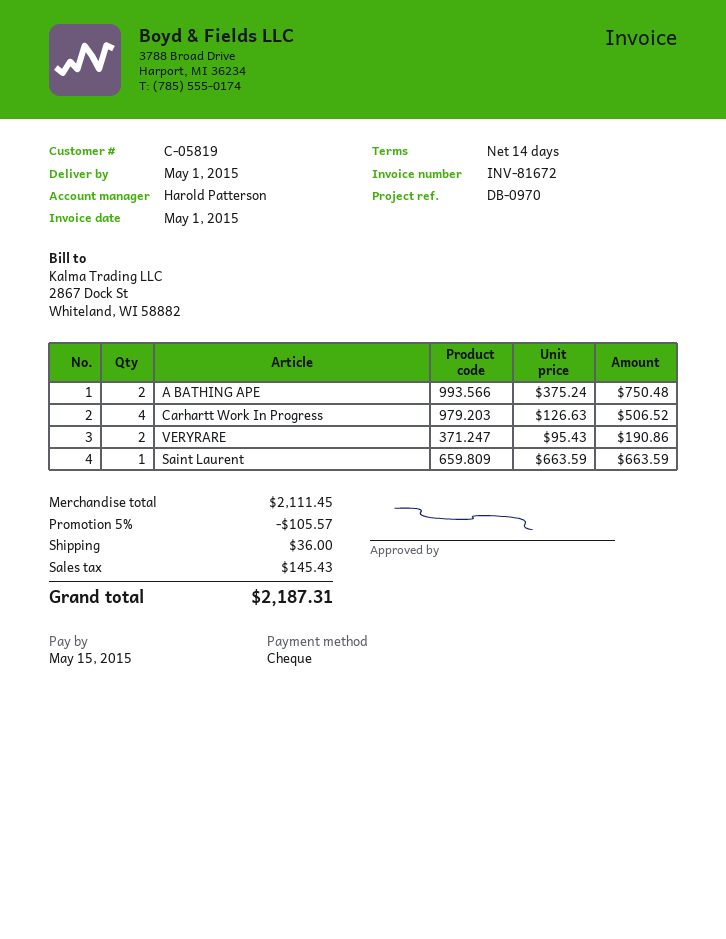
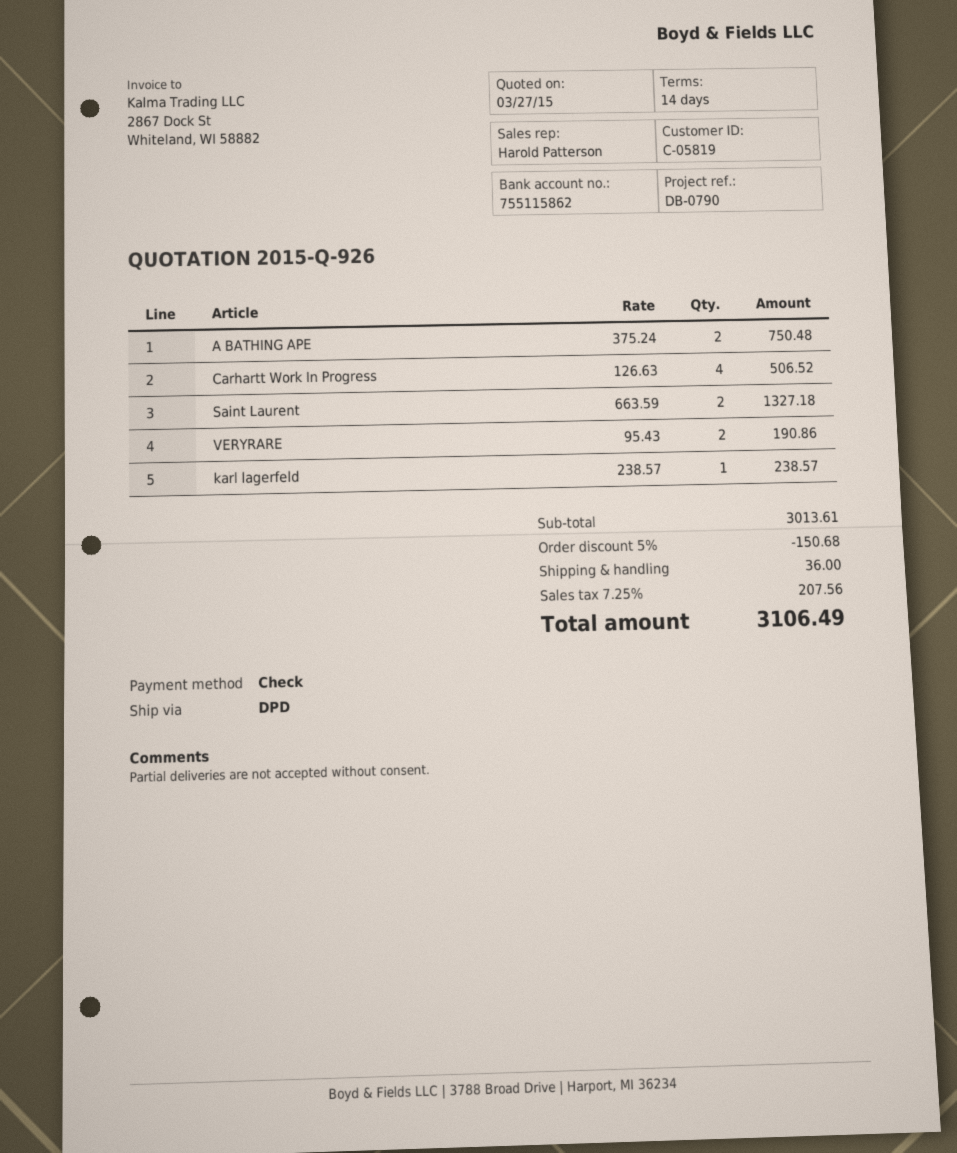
reference: DB-0970 -> DB-0790
Saint Laurent: 1 x 663.59 = 663.59 -> 2 x 663.59 = 1327.18
karl lagerfeld: none -> 1 x 238.57 = 238.57
subtotal: 2111.45 -> 3013.61
discount: 5% = 105.57 -> 5% = 150.68
tax: 145.43 -> 207.56
total: 2187.31 -> 3106.49

